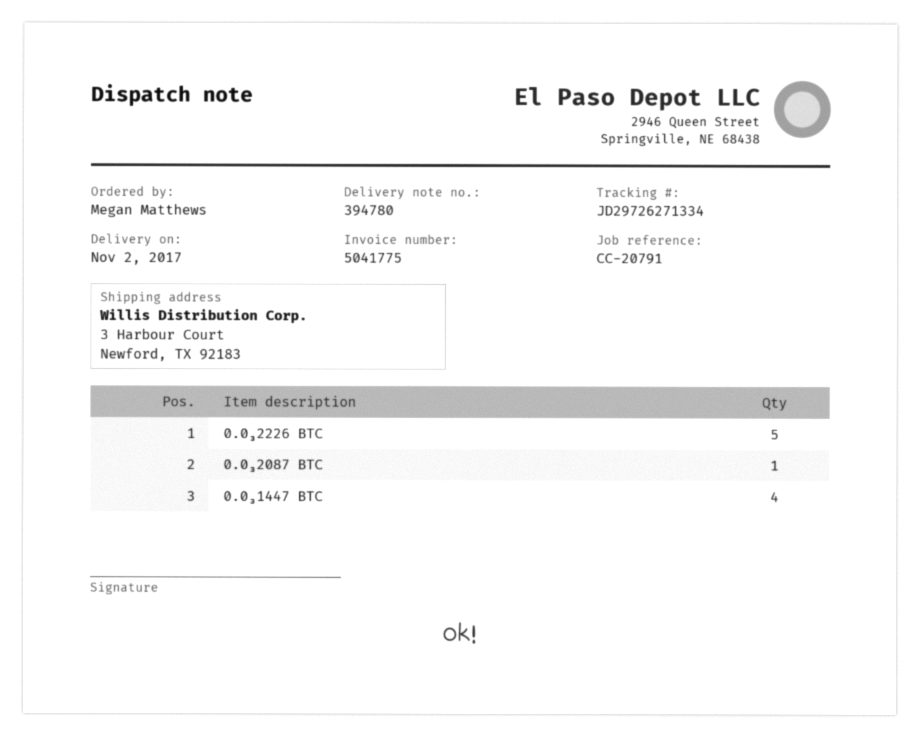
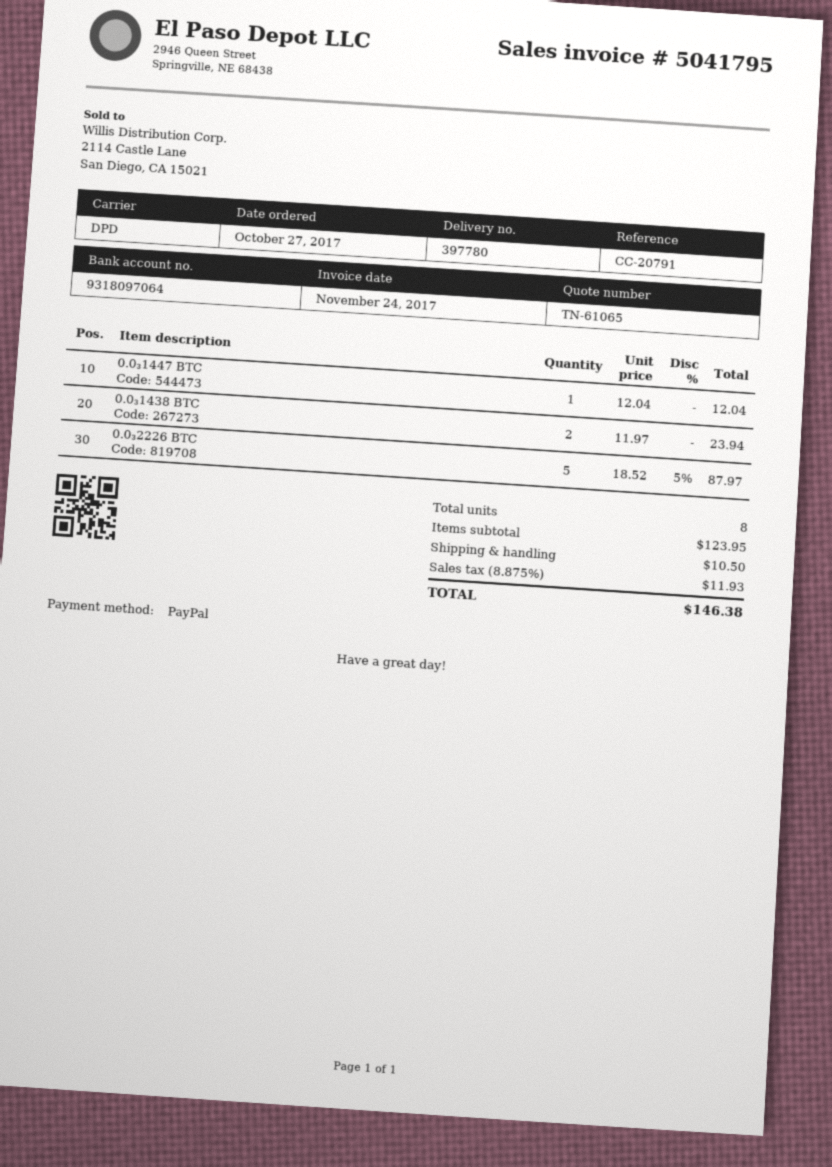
delivery note number: 394780 -> 397780
invoice number: 5041775 -> 5041795
0.0₃2087 BTC: 1 -> none
0.0₃1447 BTC: 4 -> 1
0.0₃1438 BTC: none -> 2

